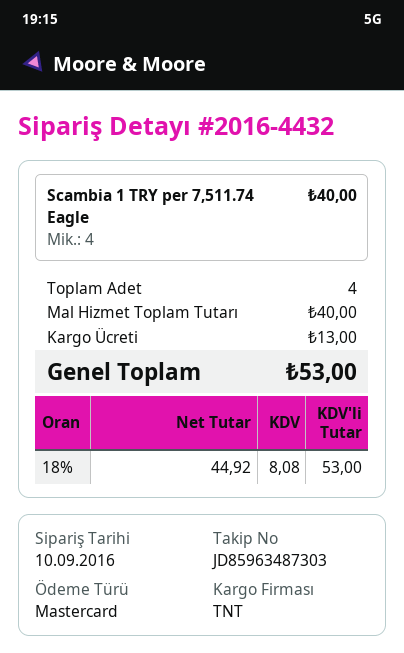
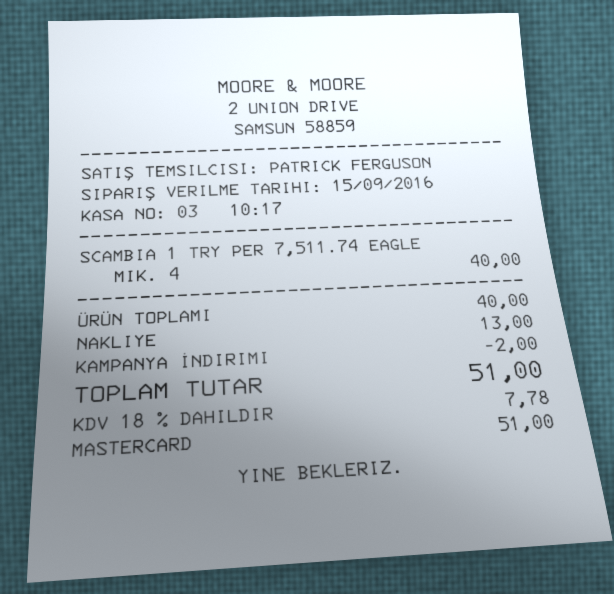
order date: 2016-09-10 -> 2016-09-15
discount: none -> 2.00
tax: 18% = 8.08 -> 18% = 7.78
total: 53.00 -> 51.00

